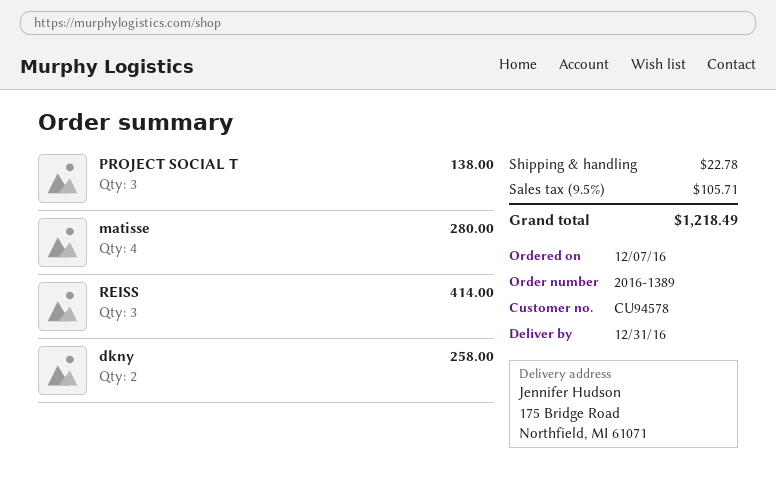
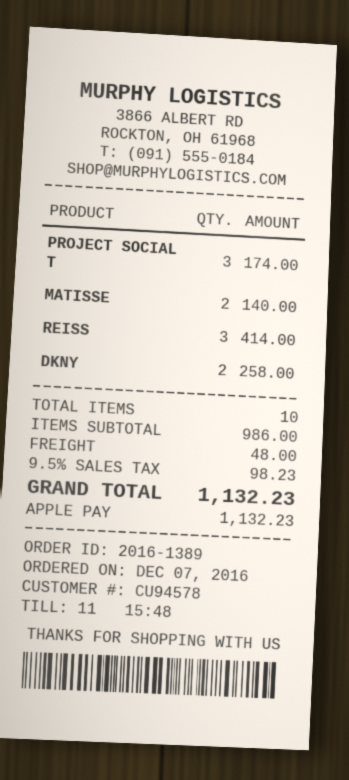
PROJECT SOCIAL T: 3 for 138.00 -> 3 for 174.00
matisse: 4 for 280.00 -> 2 for 140.00
shipping: 22.78 -> 48.00
tax: 9.5% = 105.71 -> 9.5% = 98.23
total: 1218.49 -> 1132.23

